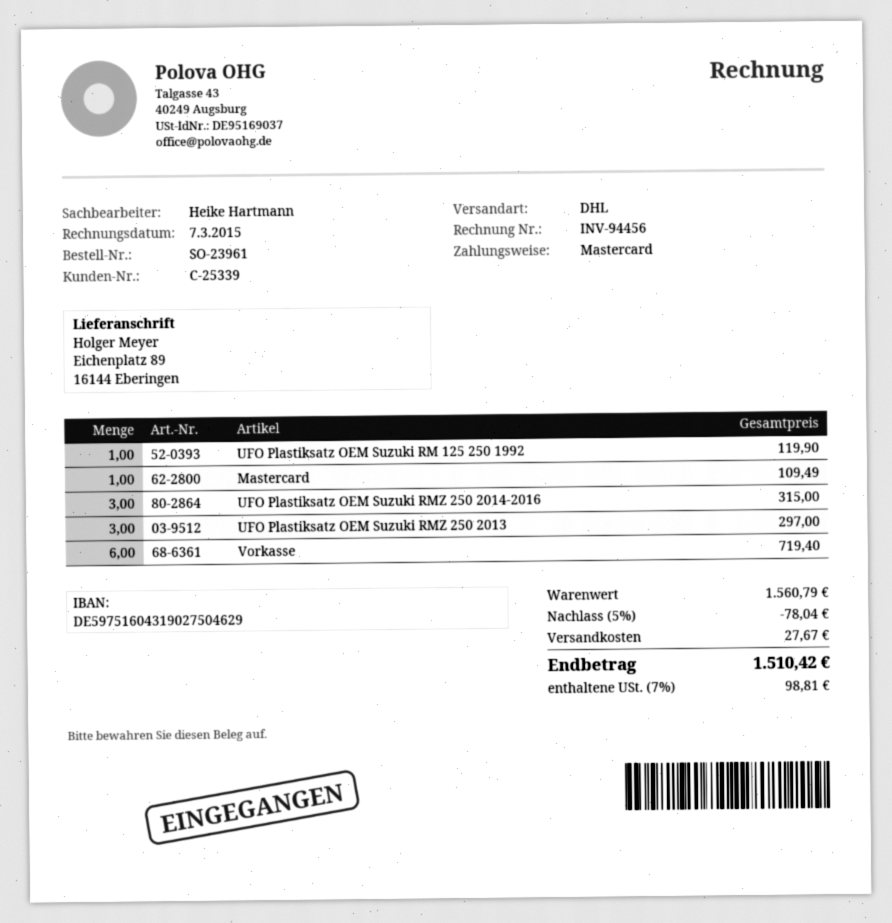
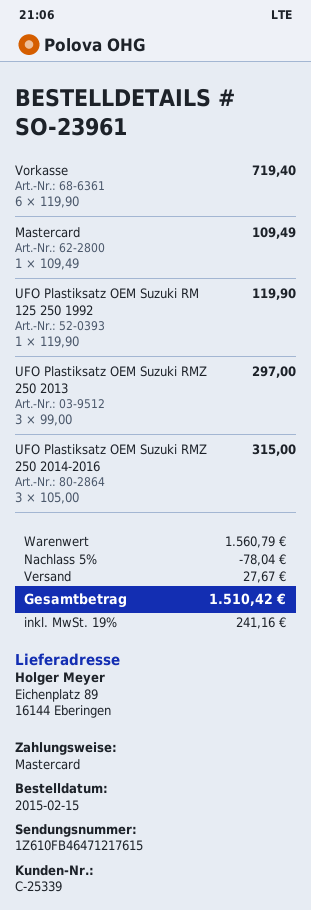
tax: 7% = 98.81 -> 19% = 241.16

